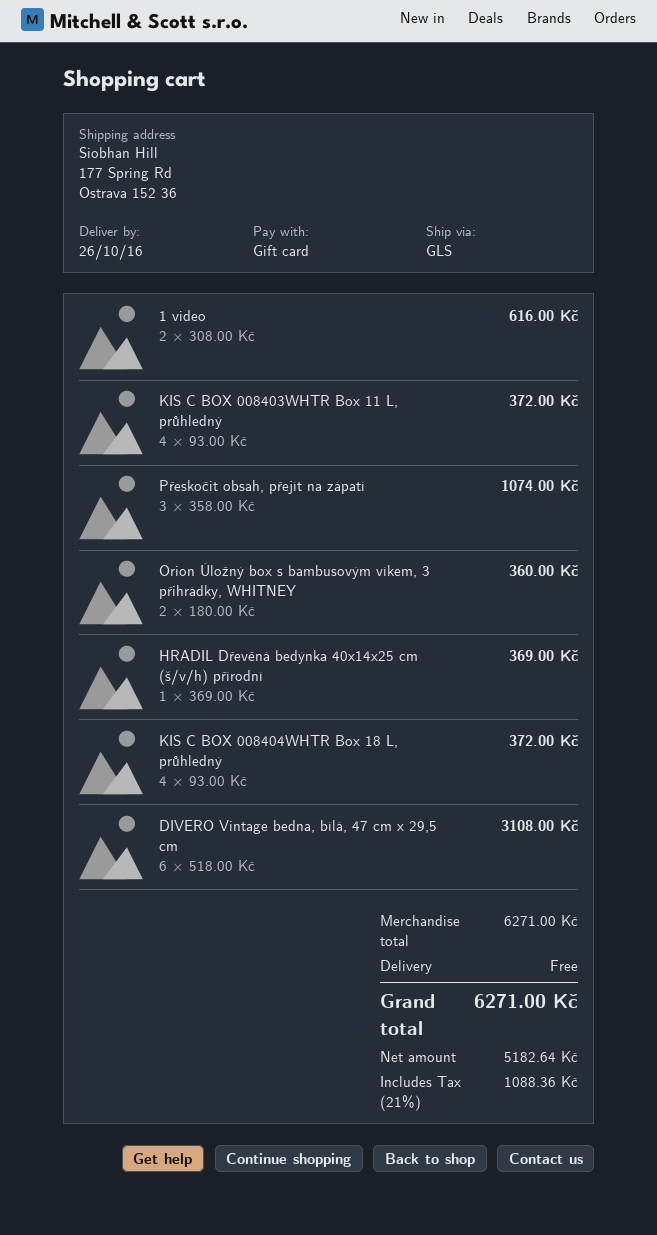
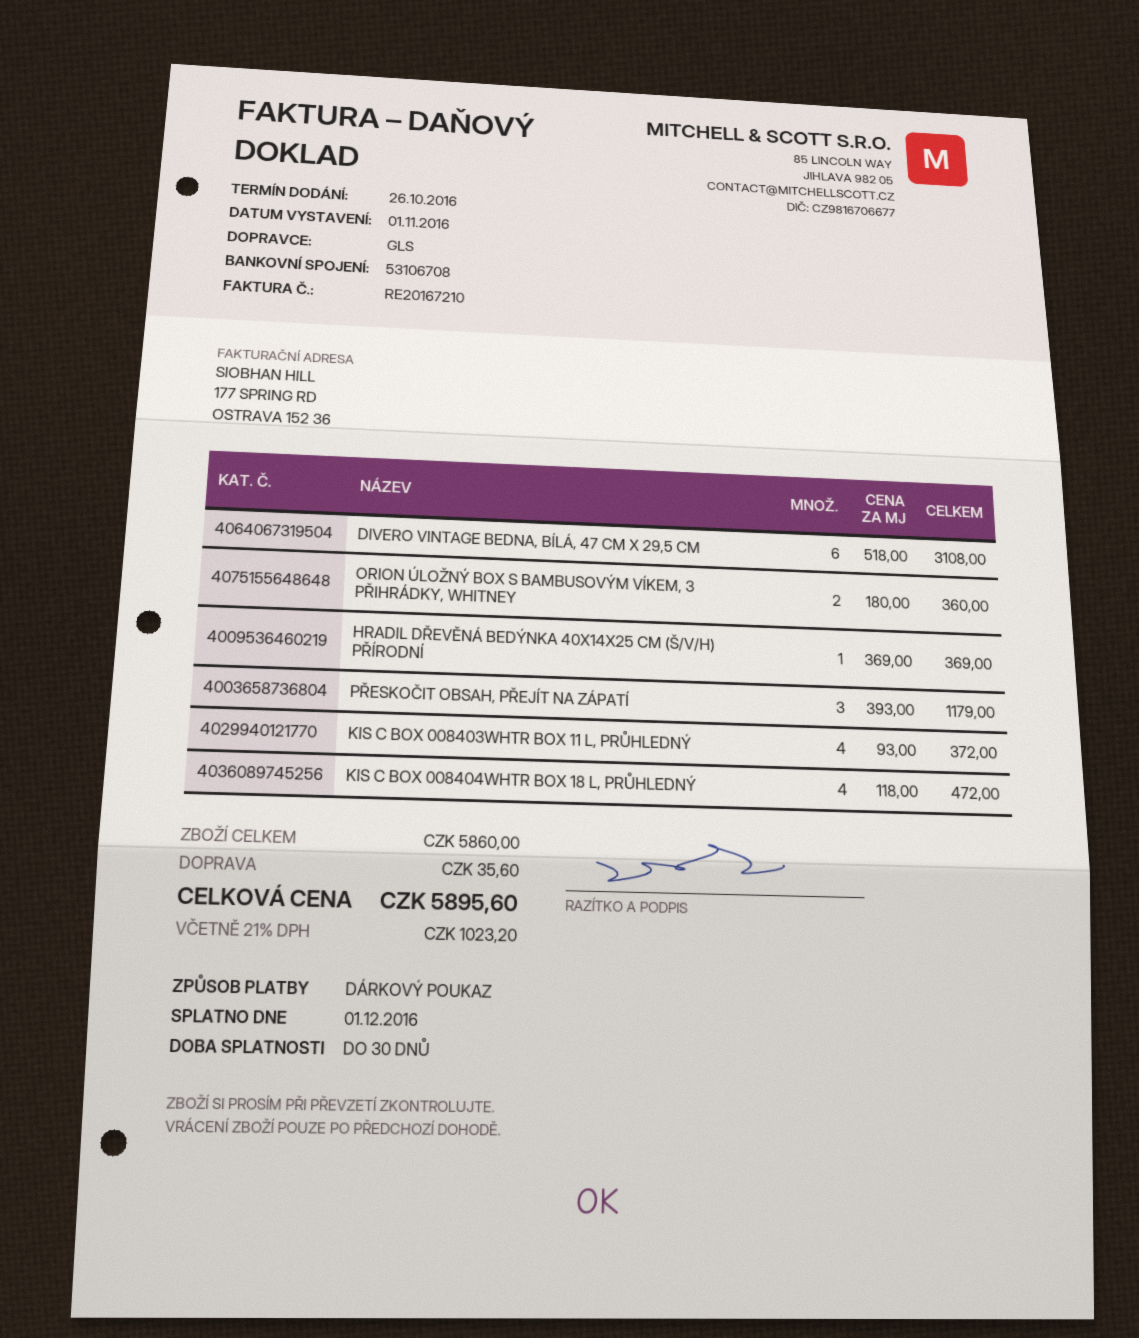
1 video: 2 x 308.00 = 616.00 -> none
Přeskočit obsah, přejít na zápatí: 3 x 358.00 = 1074.00 -> 3 x 393.00 = 1179.00
KIS C BOX 008404WHTR Box 18 L, průhledný: 4 x 93.00 = 372.00 -> 4 x 118.00 = 472.00
subtotal: 6271.00 -> 5860.00
shipping: 0.00 -> 35.60
tax: 21% = 1088.36 -> 21% = 1023.20
total: 6271.00 -> 5895.60

